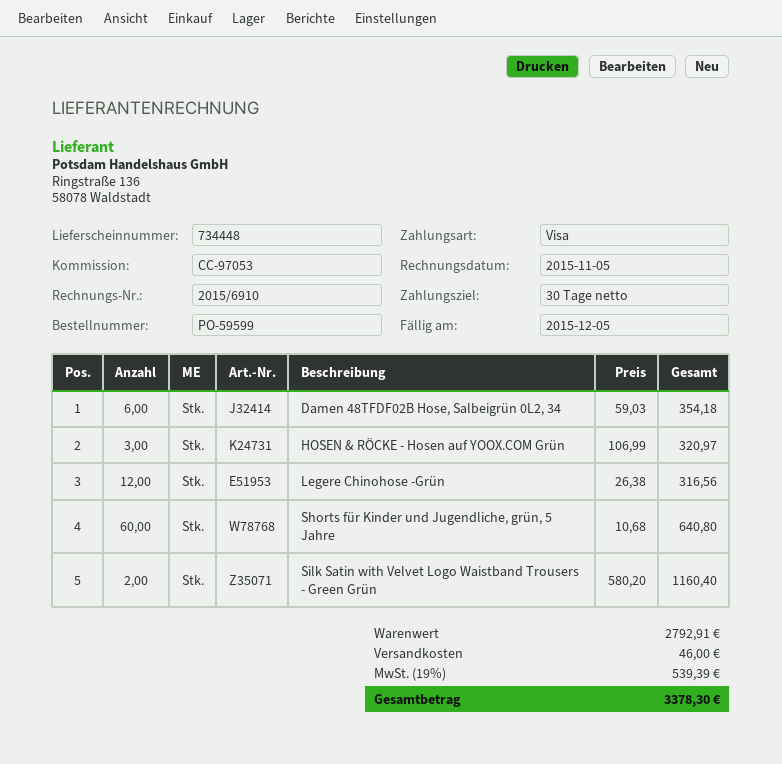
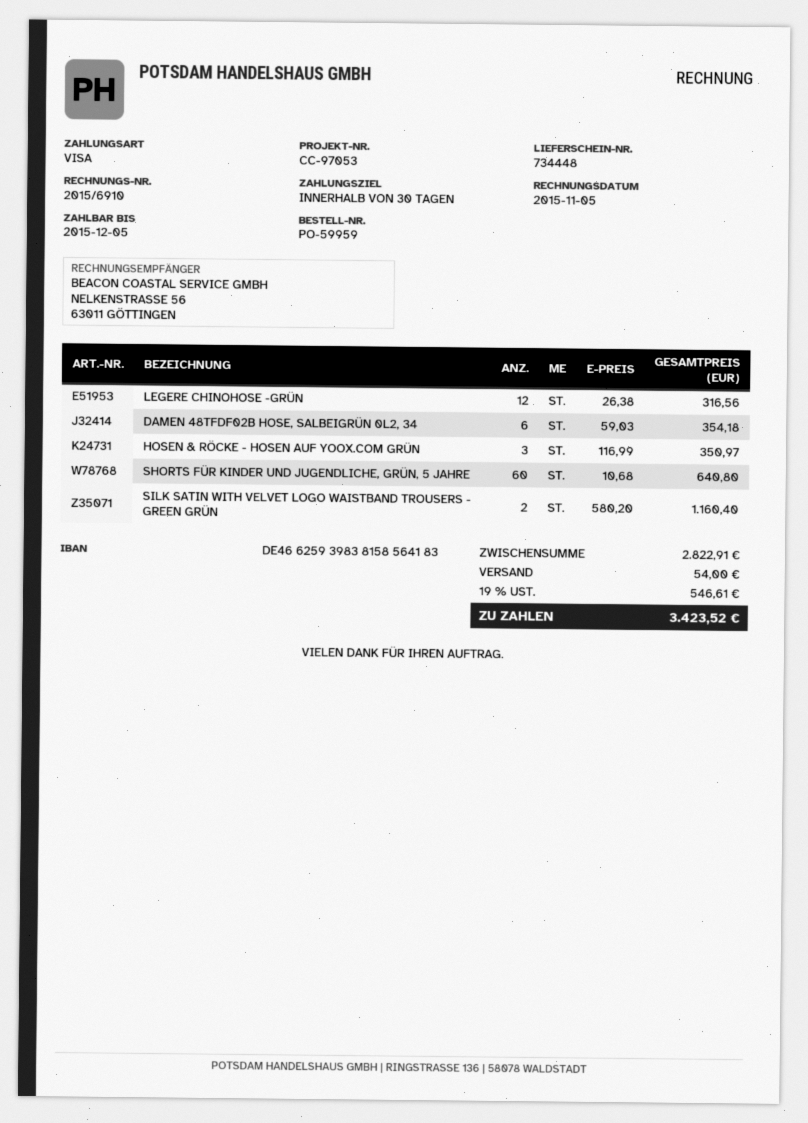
order number: PO-59599 -> PO-59959
HOSEN & RÖCKE - Hosen auf YOOX.COM Grün: 3 x 106.99 = 320.97 -> 3 x 116.99 = 350.97
subtotal: 2792.91 -> 2822.91
shipping: 46.00 -> 54.00
tax: 19% = 539.39 -> 19% = 546.61
total: 3378.30 -> 3423.52

